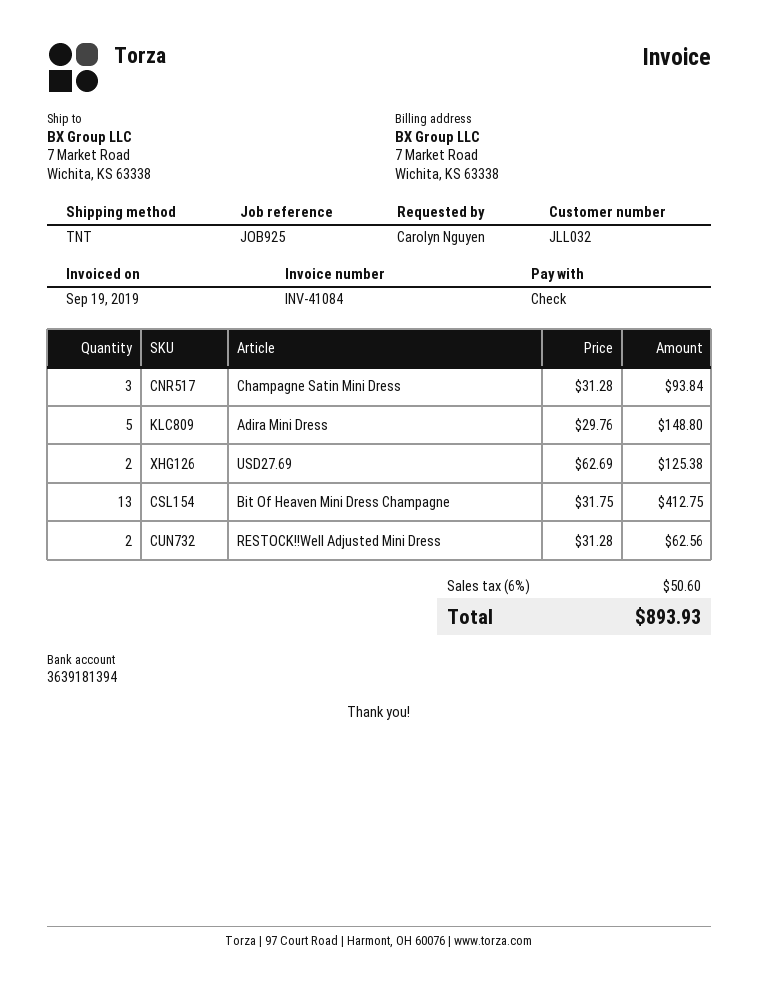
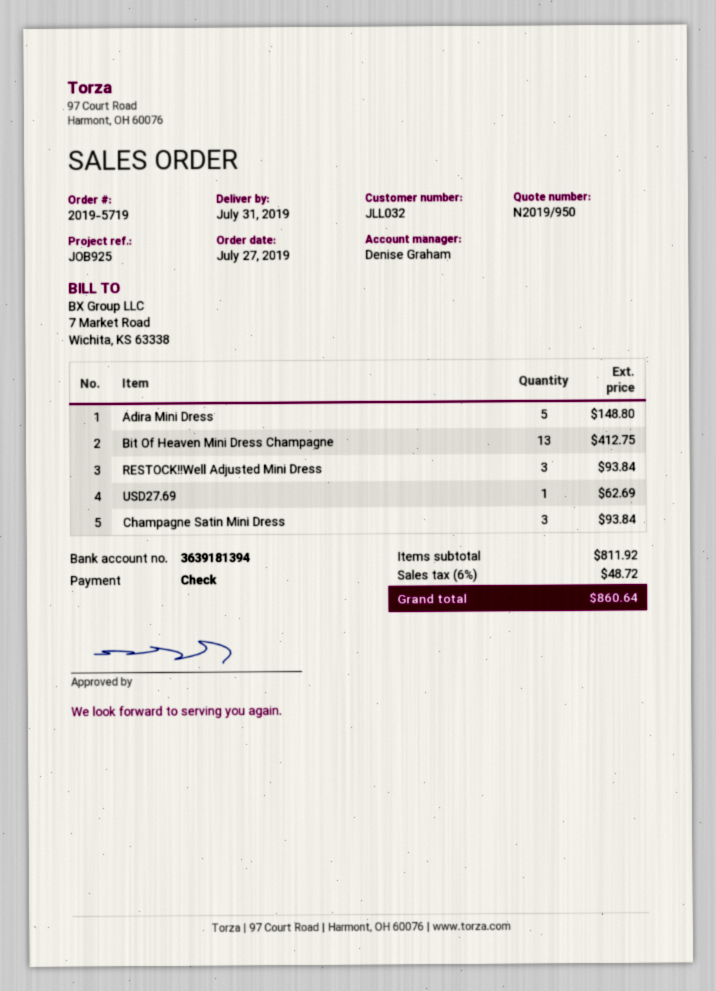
USD27.69: 2 for 125.38 -> 1 for 62.69
RESTOCK!!Well Adjusted Mini Dress: 2 for 62.56 -> 3 for 93.84
tax: 6% = 50.60 -> 6% = 48.72
total: 893.93 -> 860.64

